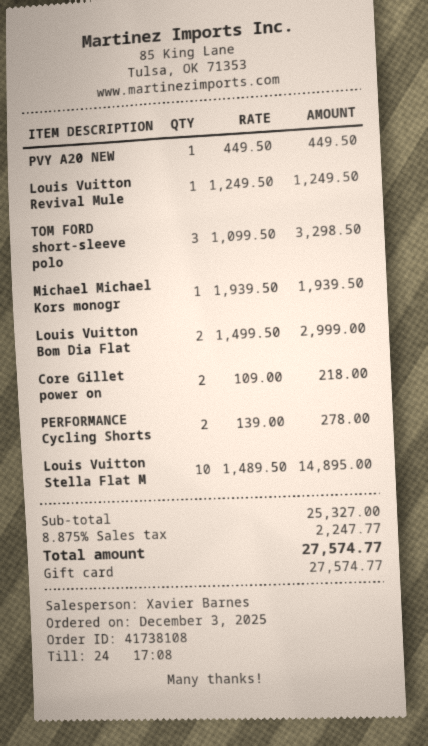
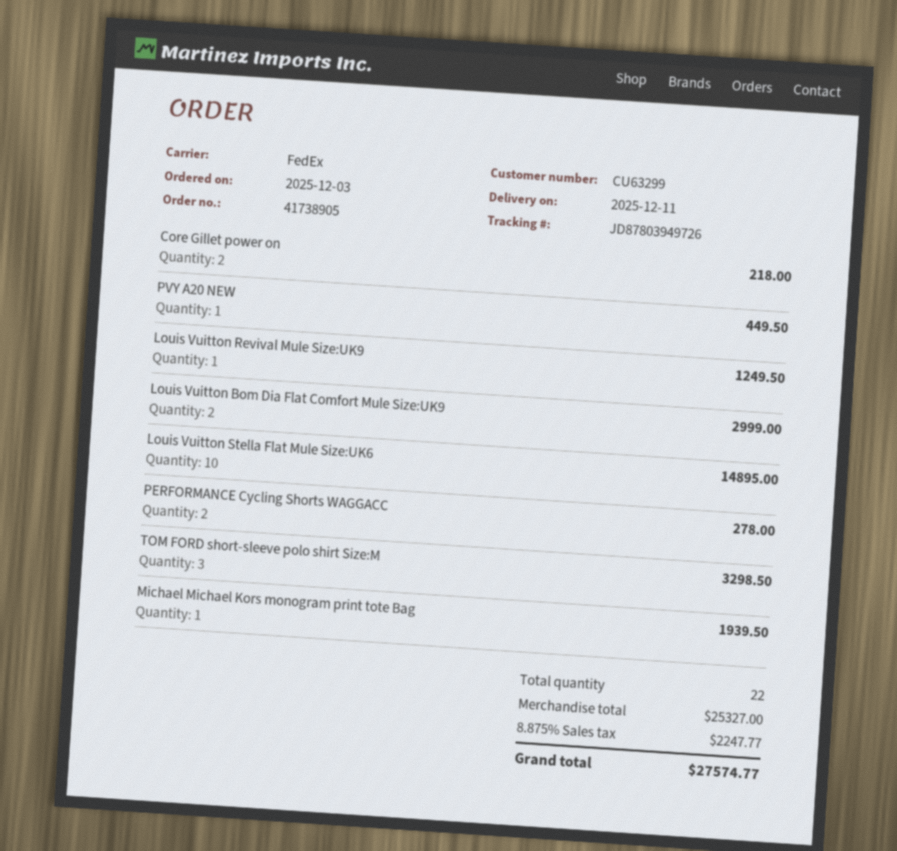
order number: 41738108 -> 41738905

